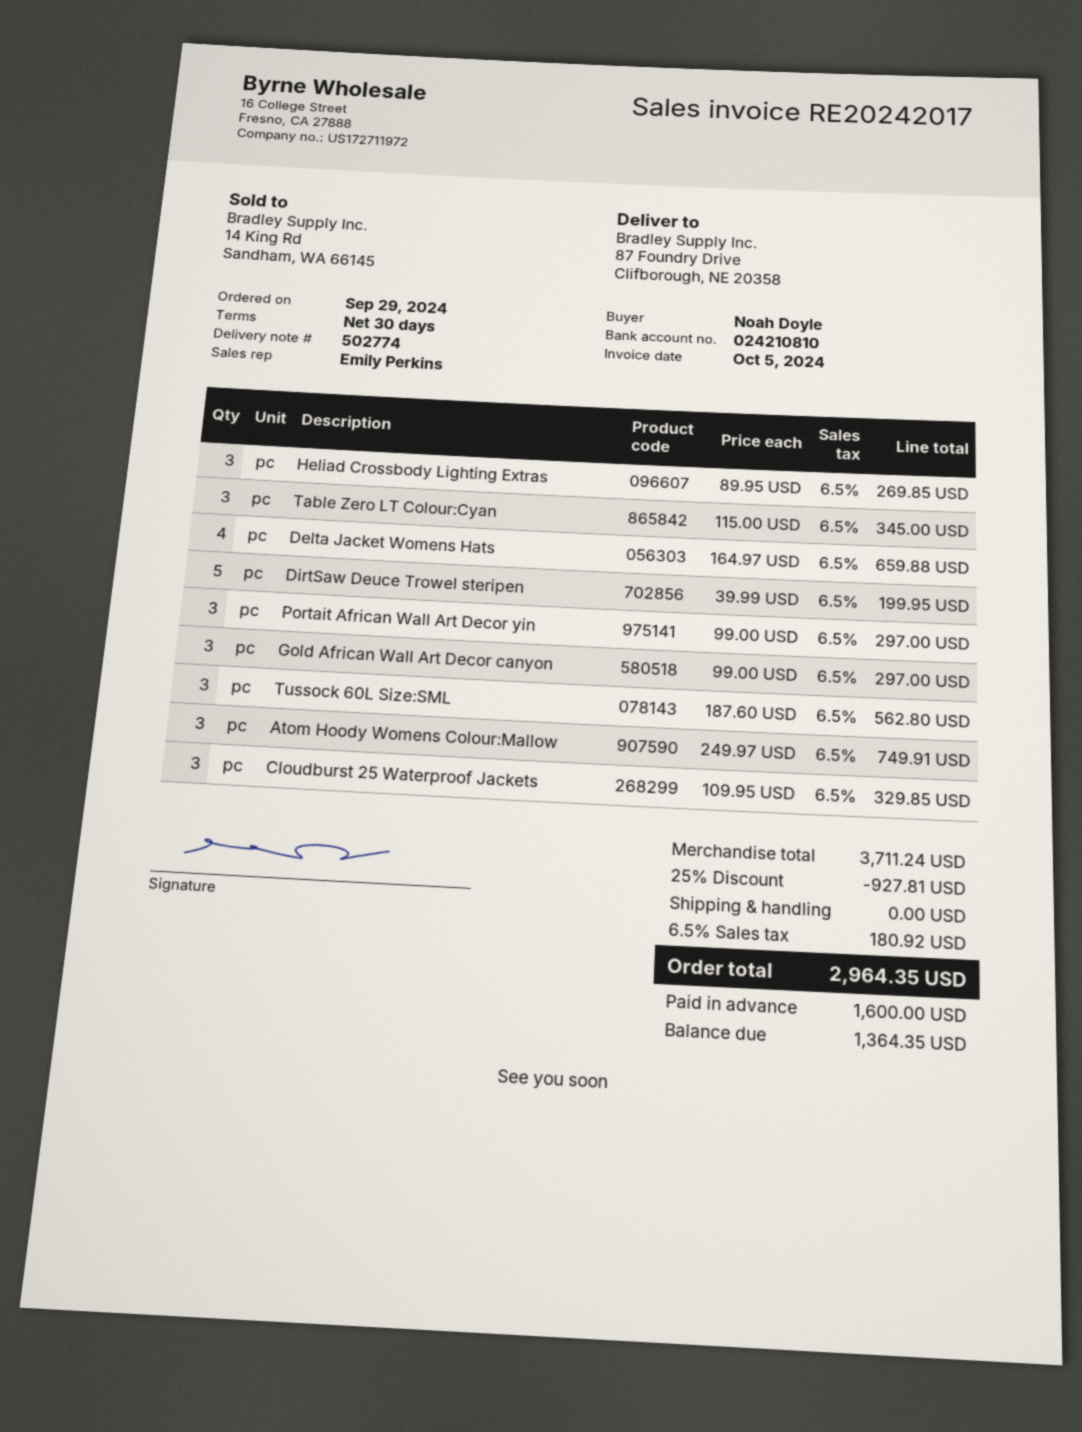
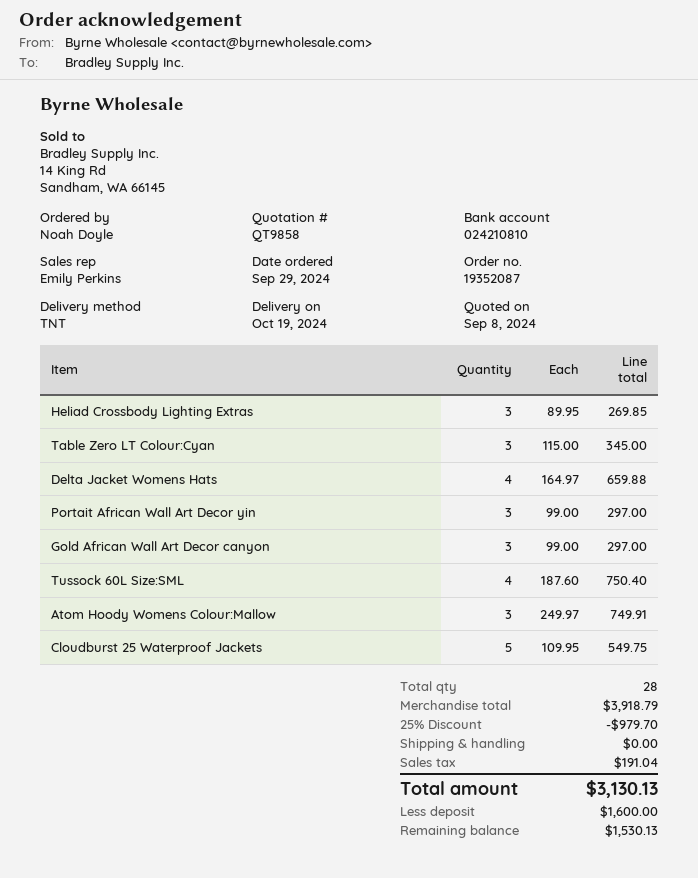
DirtSaw Deuce Trowel steripen: 5 x 39.99 = 199.95 -> none
Tussock 60L Size:SML: 3 x 187.60 = 562.80 -> 4 x 187.60 = 750.40
Cloudburst 25 Waterproof Jackets: 3 x 109.95 = 329.85 -> 5 x 109.95 = 549.75
subtotal: 3711.24 -> 3918.79
discount: 25% = 927.81 -> 25% = 979.70
tax: 180.92 -> 191.04
total: 2964.35 -> 3130.13
balance: 1364.35 -> 1530.13

